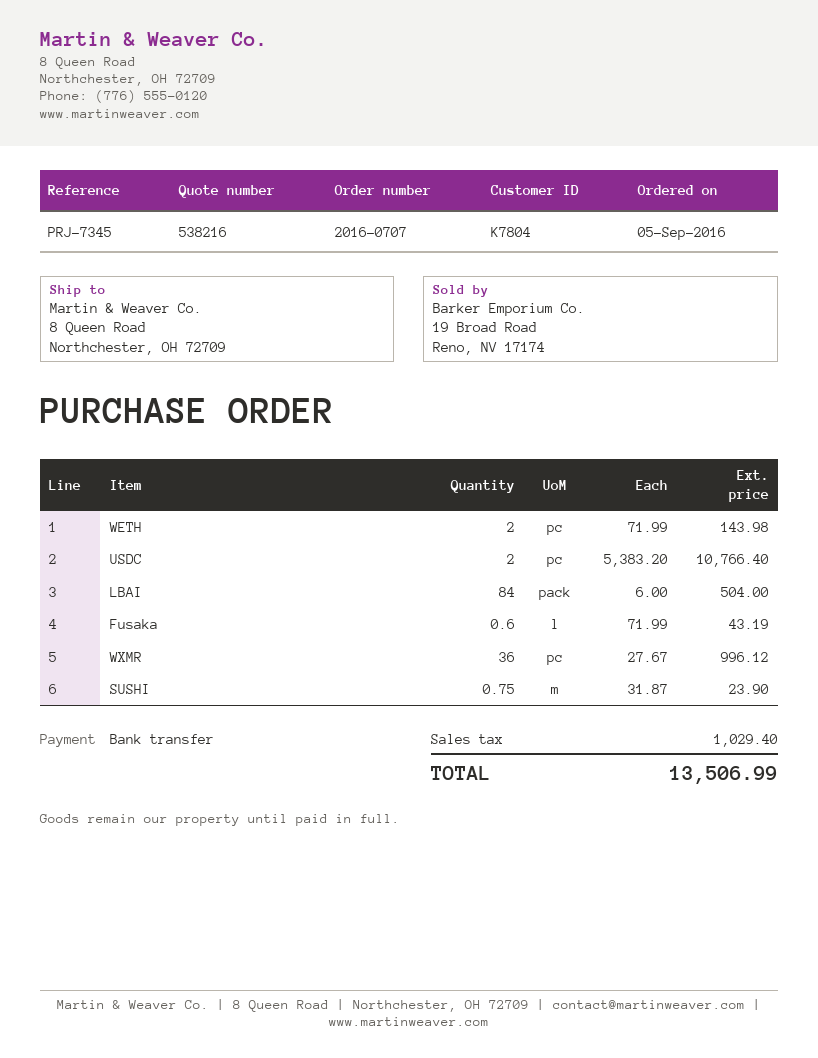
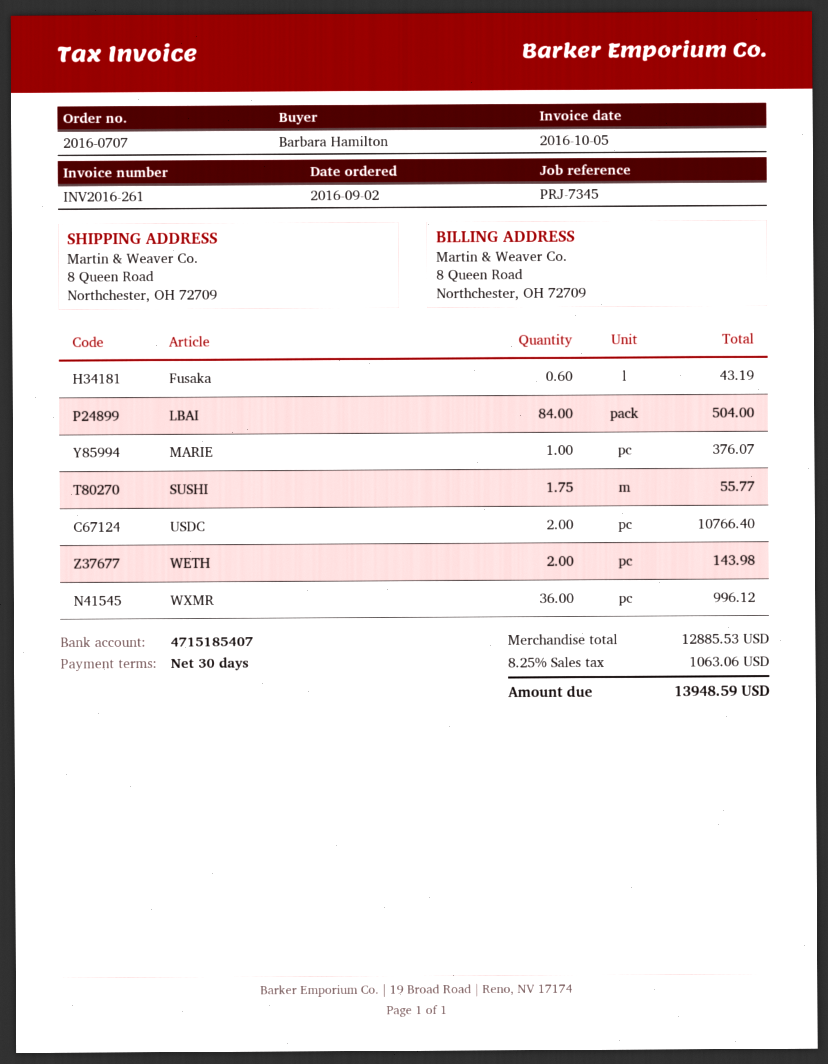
order date: 2016-09-05 -> 2016-09-02
SUSHI: 0.75 for 23.90 -> 1.75 for 55.77
MARIE: none -> 1 for 376.07
tax: 1029.40 -> 1063.06
total: 13506.99 -> 13948.59

